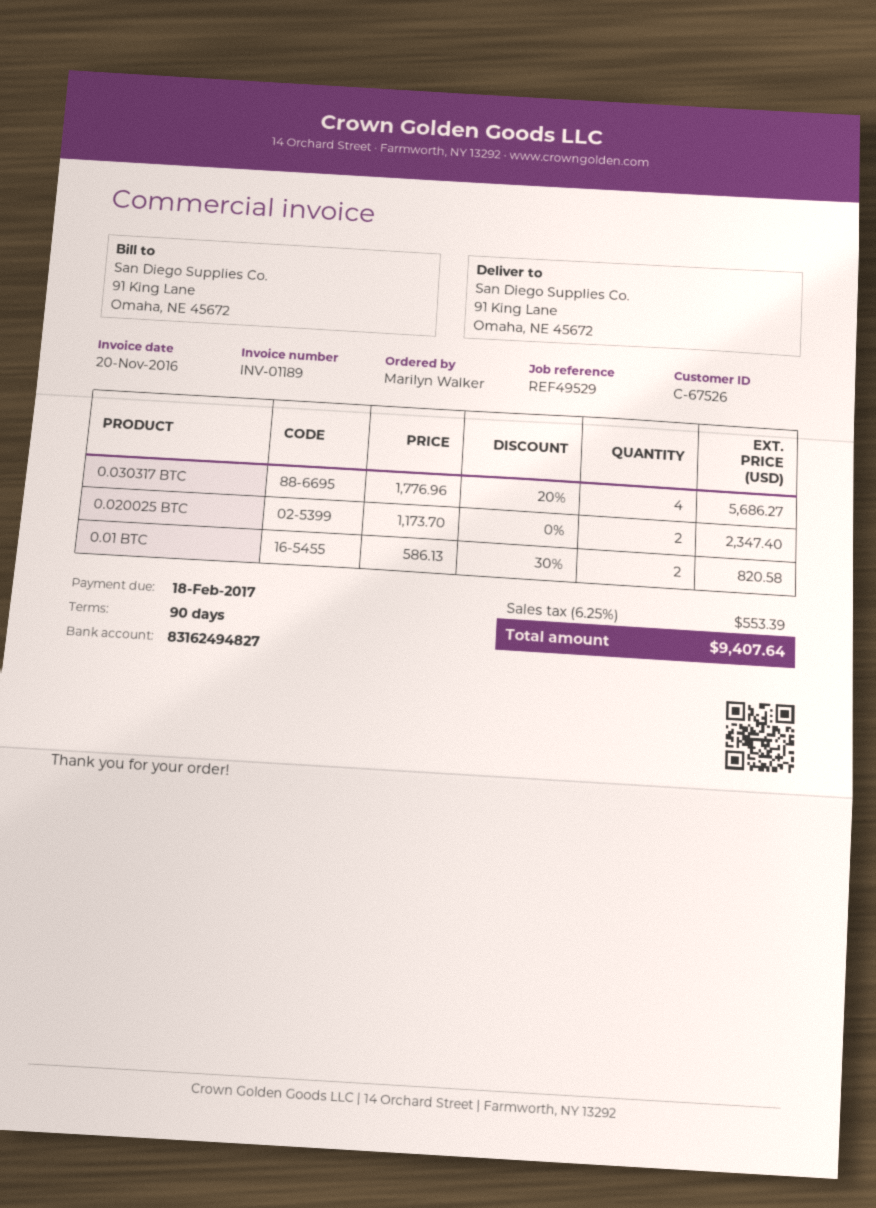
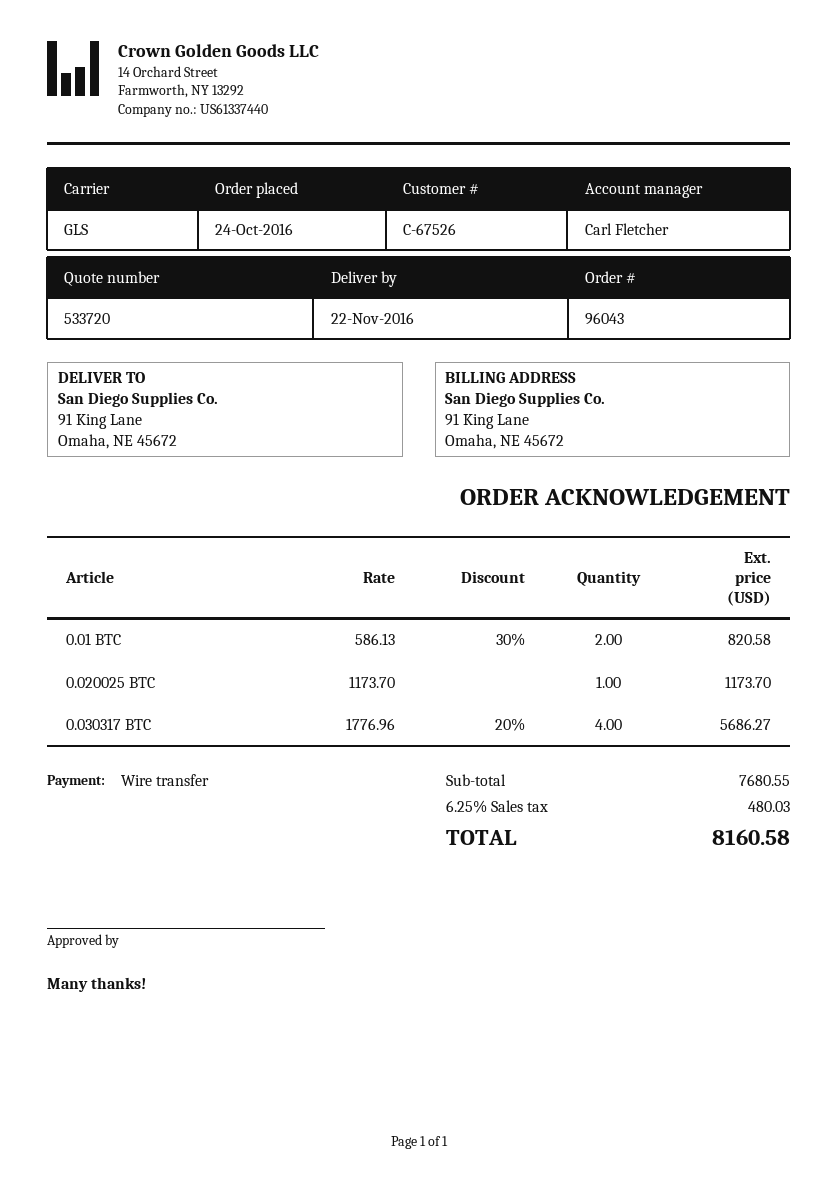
0.020025 BTC: 2 x 1173.70 = 2347.40 -> 1 x 1173.70 = 1173.70
tax: 6.25% = 553.39 -> 6.25% = 480.03
total: 9407.64 -> 8160.58

